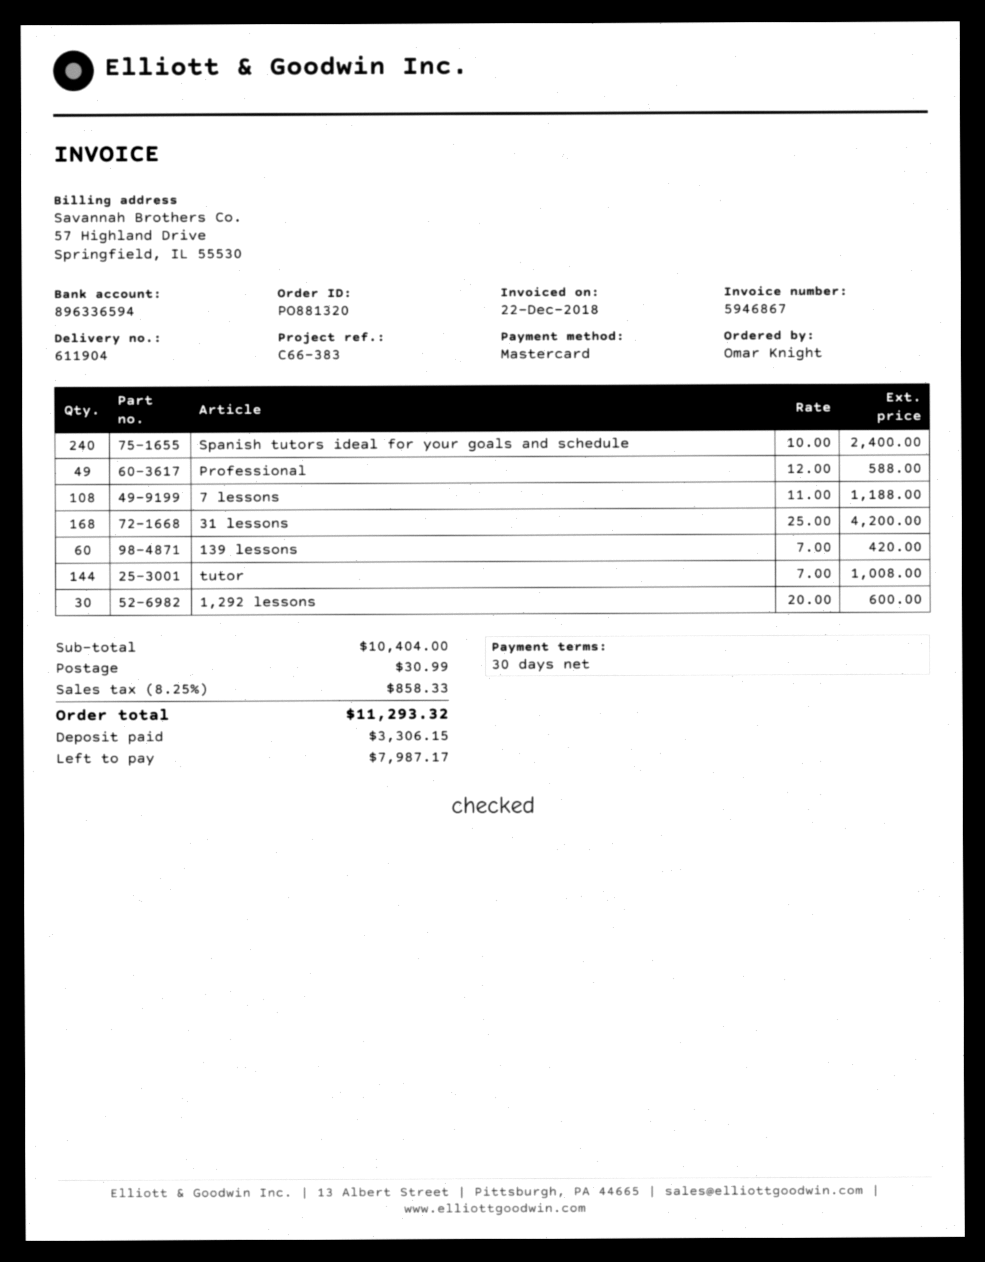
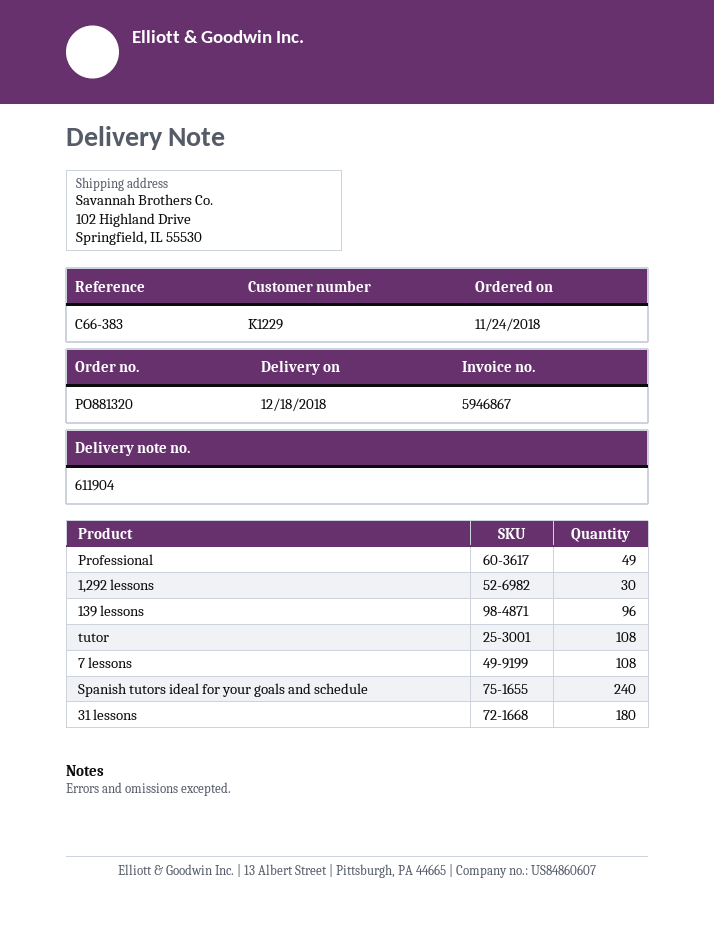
31 lessons: 168 -> 180
139 lessons: 60 -> 96
tutor: 144 -> 108

